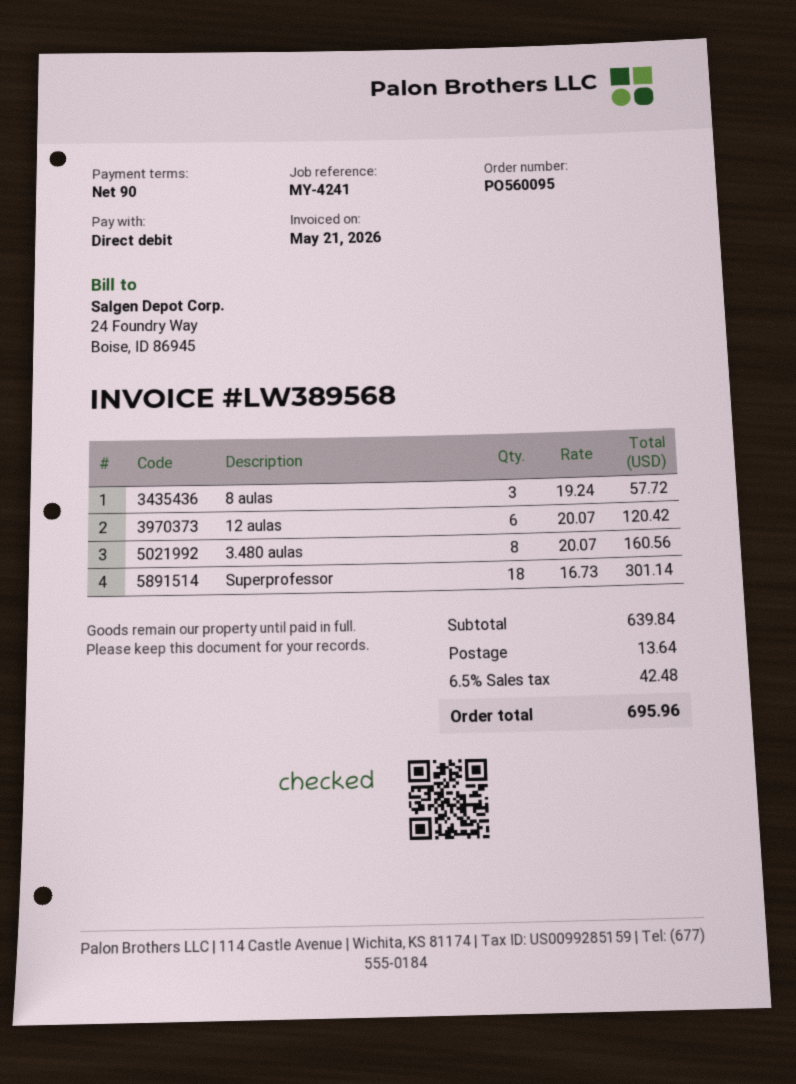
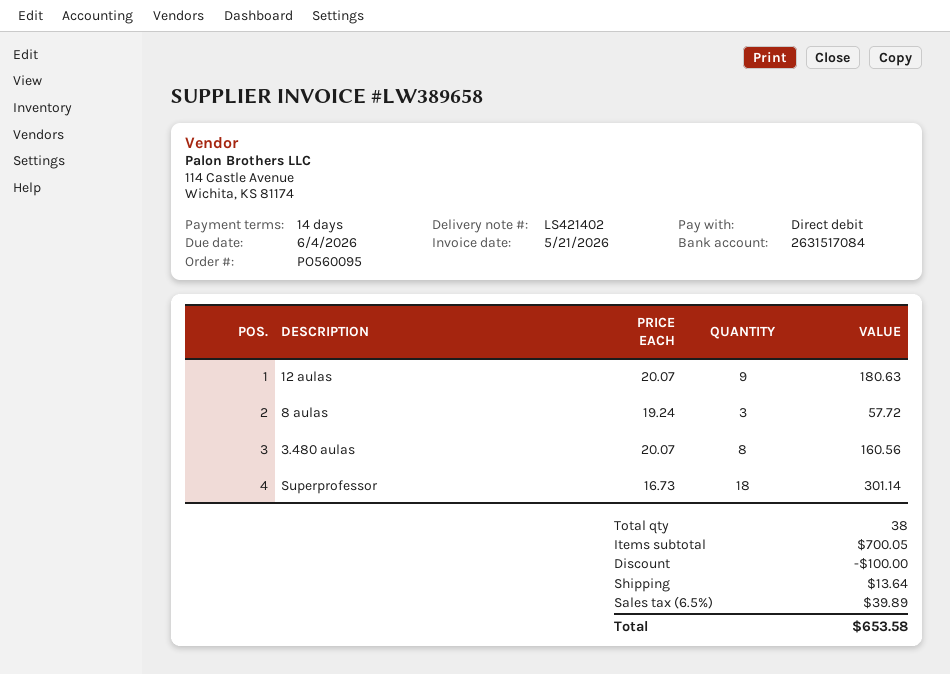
invoice number: LW389568 -> LW389658
payment terms: 90 days -> 14 days
12 aulas: 6 x 20.07 = 120.42 -> 9 x 20.07 = 180.63
subtotal: 639.84 -> 700.05
discount: none -> 100.00
tax: 6.5% = 42.48 -> 6.5% = 39.89
total: 695.96 -> 653.58

